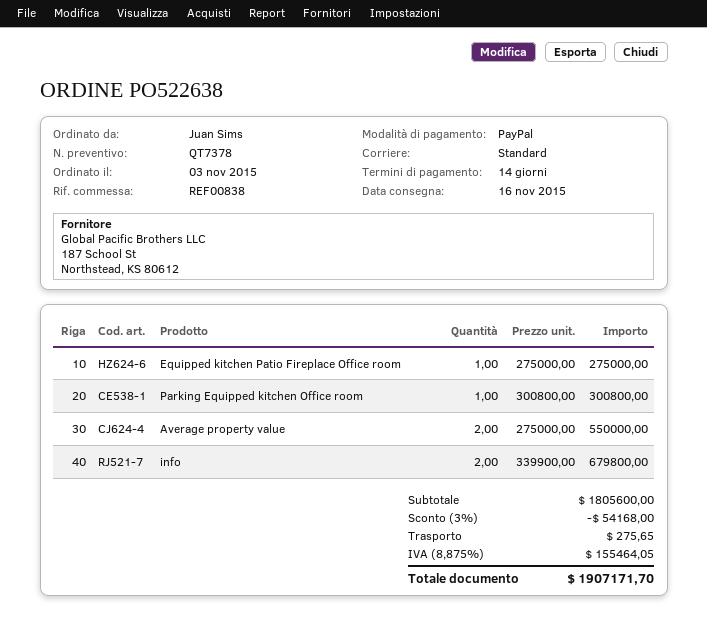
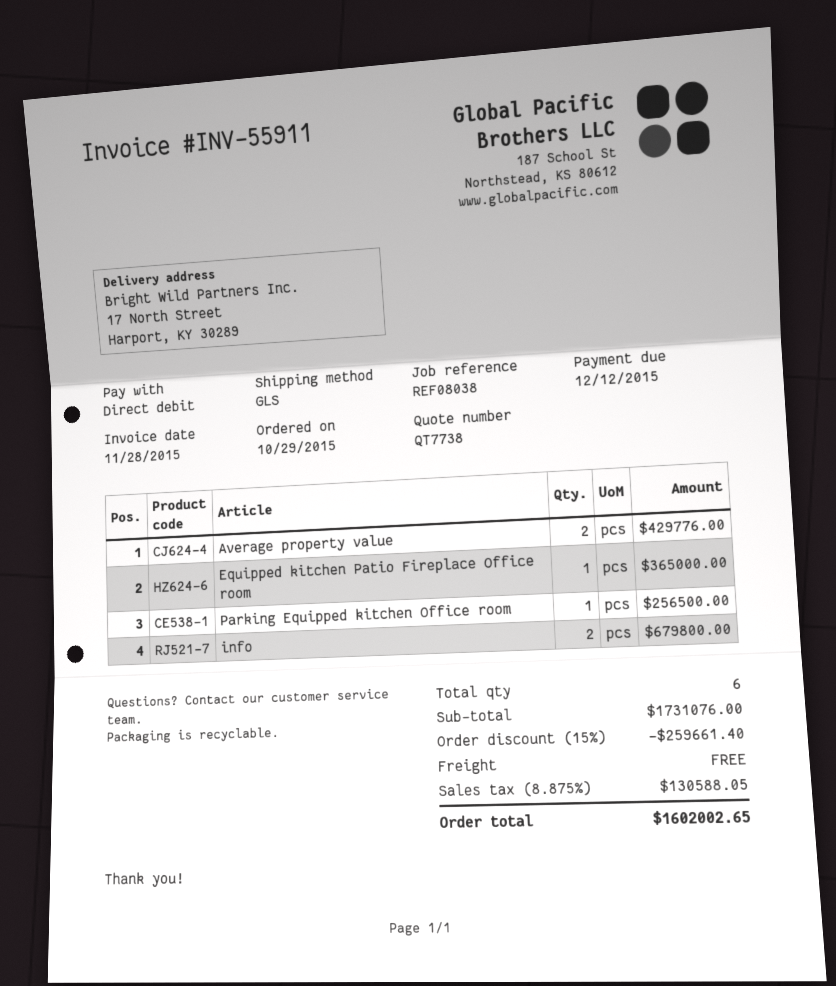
quote number: QT7378 -> QT7738
order date: 2015-11-03 -> 2015-10-29
reference: REF00838 -> REF08038
payment method: PayPal -> direct debit
shipping method: standard -> GLS
Equipped kitchen Patio Fireplace Office room: 1 for 275000.00 -> 1 for 365000.00
Parking Equipped kitchen Office room: 1 for 300800.00 -> 1 for 256500.00
Average property value: 2 for 550000.00 -> 2 for 429776.00
subtotal: 1805600.00 -> 1731076.00
discount: 3% = 54168.00 -> 15% = 259661.40
shipping: 275.65 -> 0.00
tax: 8.875% = 155464.05 -> 8.875% = 130588.05
total: 1907171.70 -> 1602002.65

